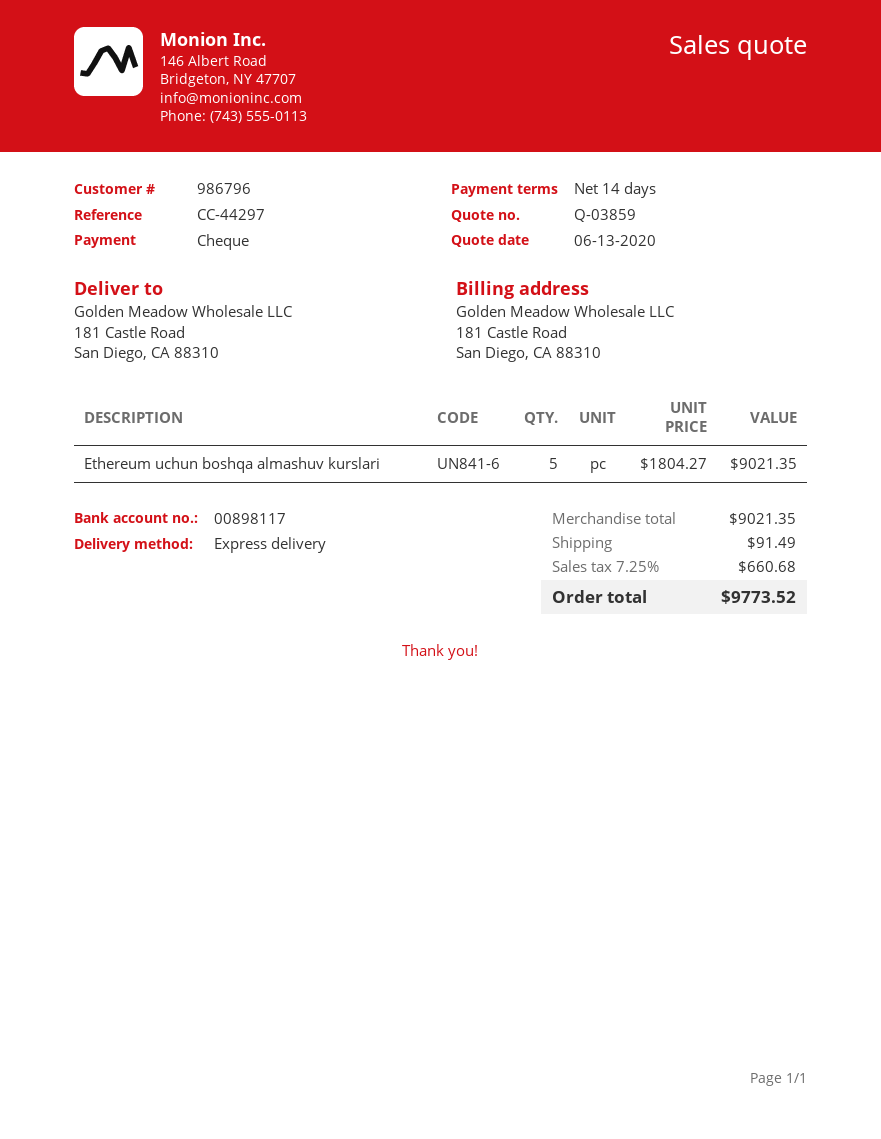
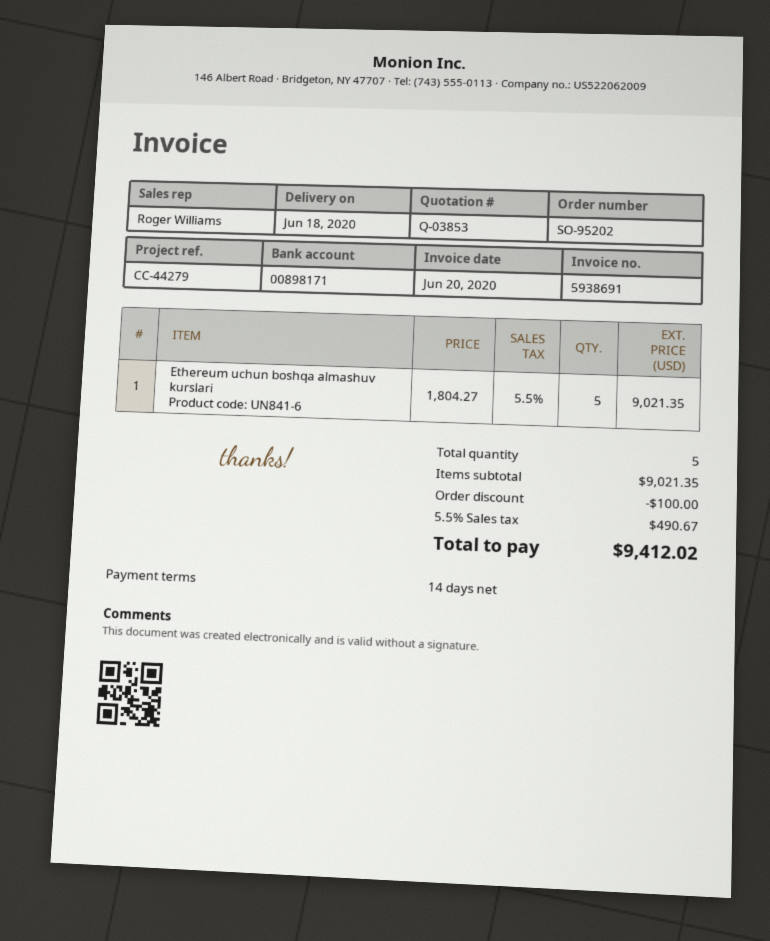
quote number: Q-03859 -> Q-03853
reference: CC-44297 -> CC-44279
bank account: 00898117 -> 00898171
discount: none -> 100.00
shipping: 91.49 -> none
tax: 7.25% = 660.68 -> 5.5% = 490.67
total: 9773.52 -> 9412.02

